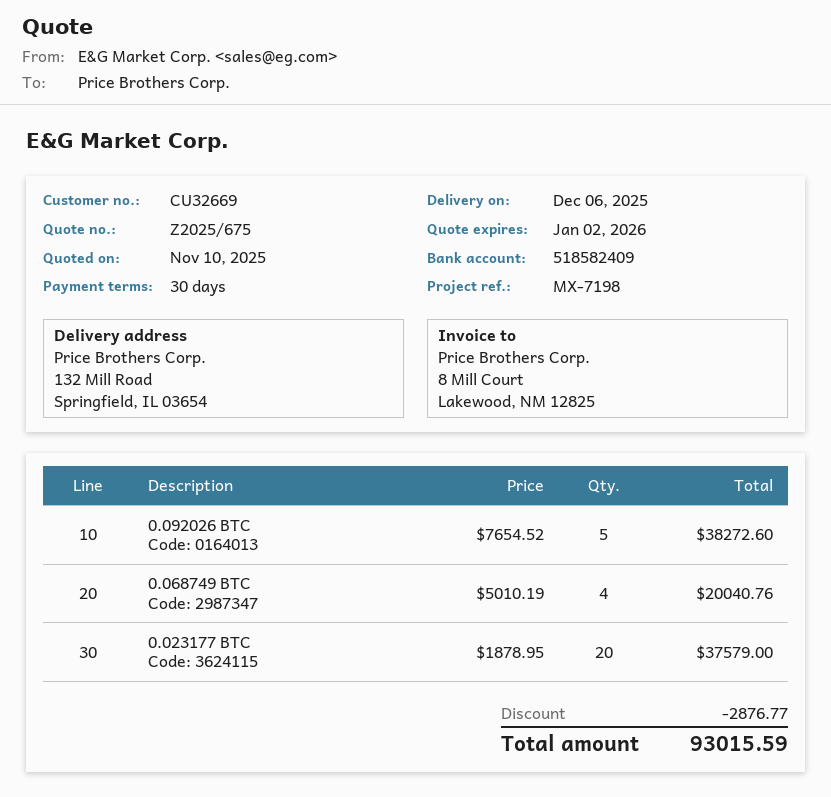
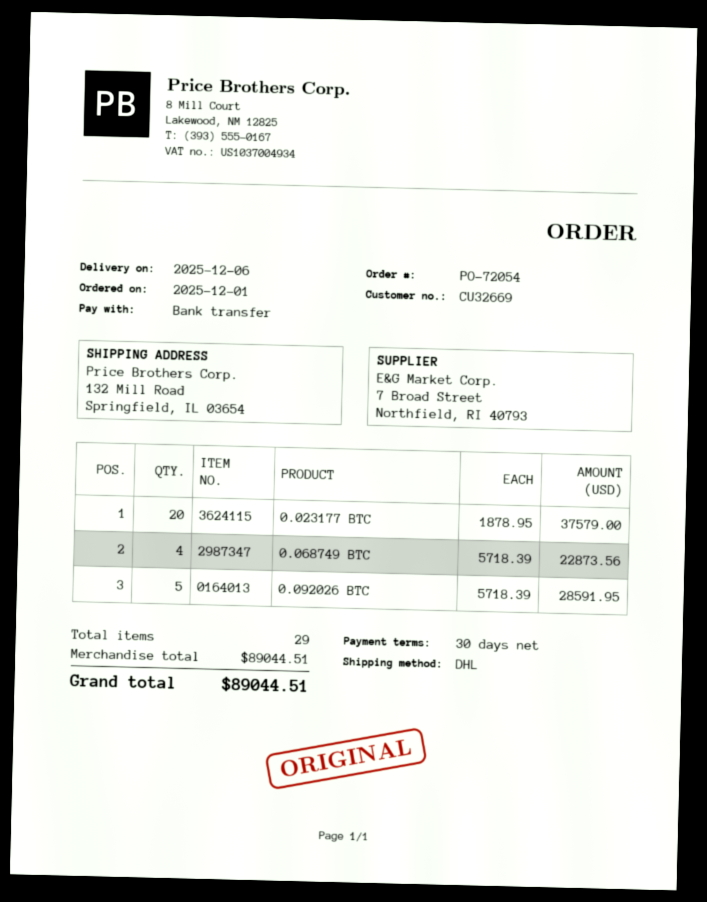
0.092026 BTC: 5 x 7654.52 = 38272.60 -> 5 x 5718.39 = 28591.95
0.068749 BTC: 4 x 5010.19 = 20040.76 -> 4 x 5718.39 = 22873.56
discount: 2876.77 -> none
total: 93015.59 -> 89044.51

